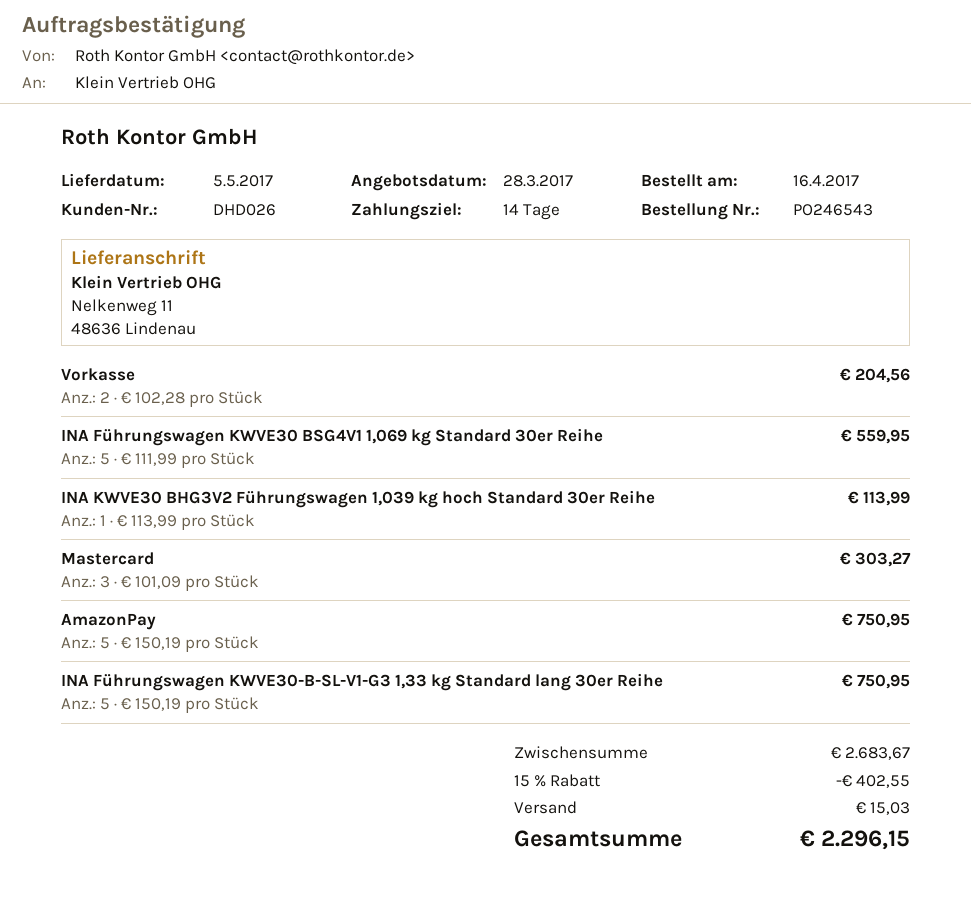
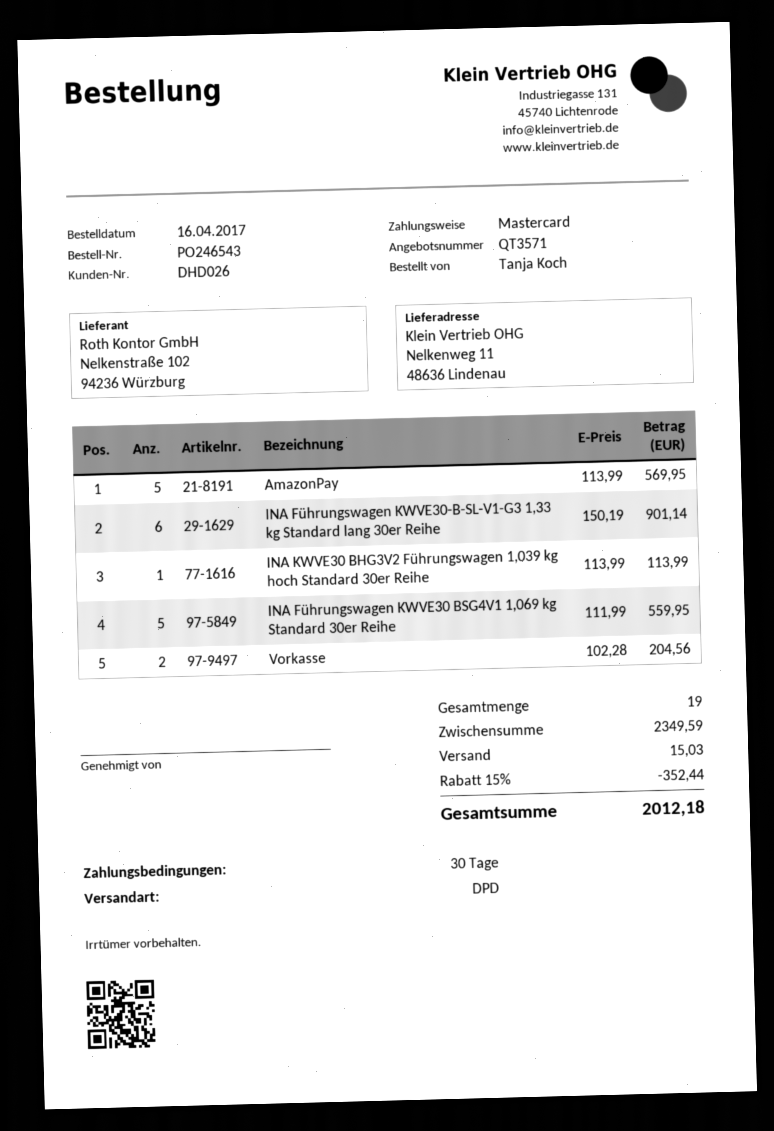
payment terms: 14 days -> 30 days
Mastercard: 3 x 101.09 = 303.27 -> none
AmazonPay: 5 x 150.19 = 750.95 -> 5 x 113.99 = 569.95
INA Führungswagen KWVE30-B-SL-V1-G3 1,33 kg Standard lang 30er Reihe: 5 x 150.19 = 750.95 -> 6 x 150.19 = 901.14
subtotal: 2683.67 -> 2349.59
discount: 15% = 402.55 -> 15% = 352.44
total: 2296.15 -> 2012.18

